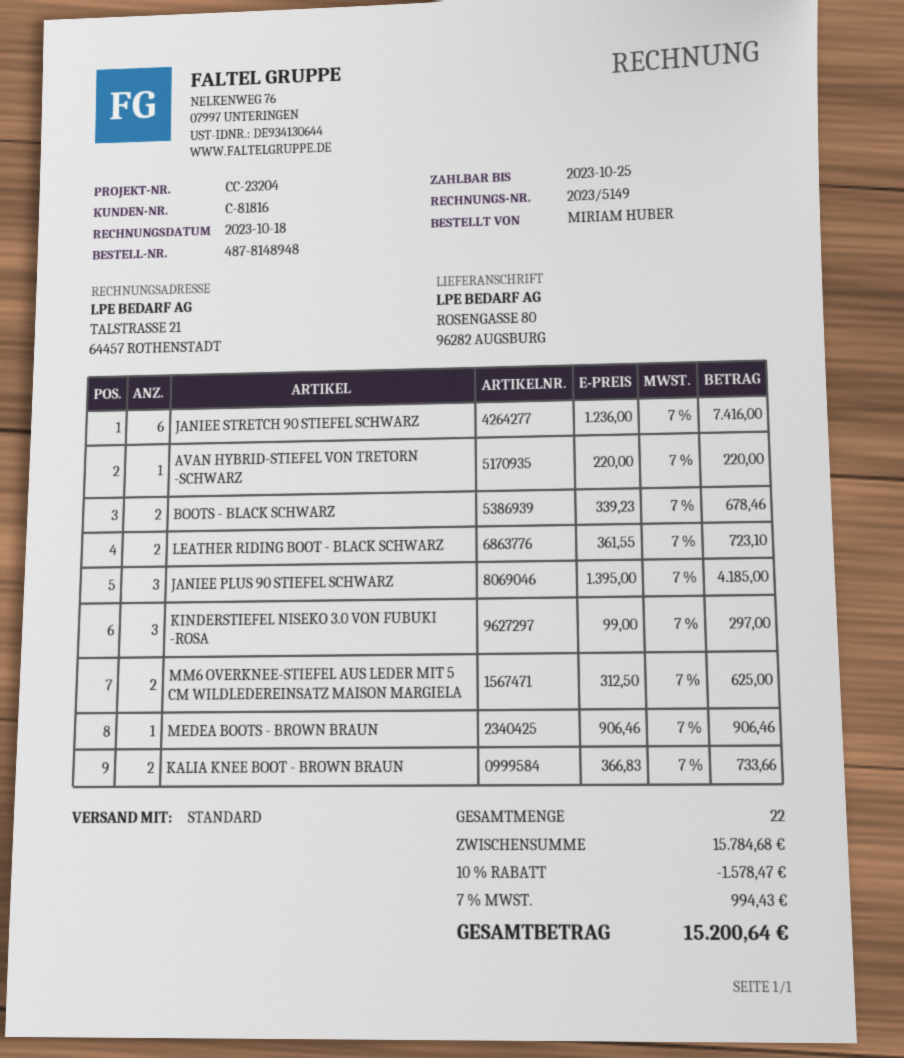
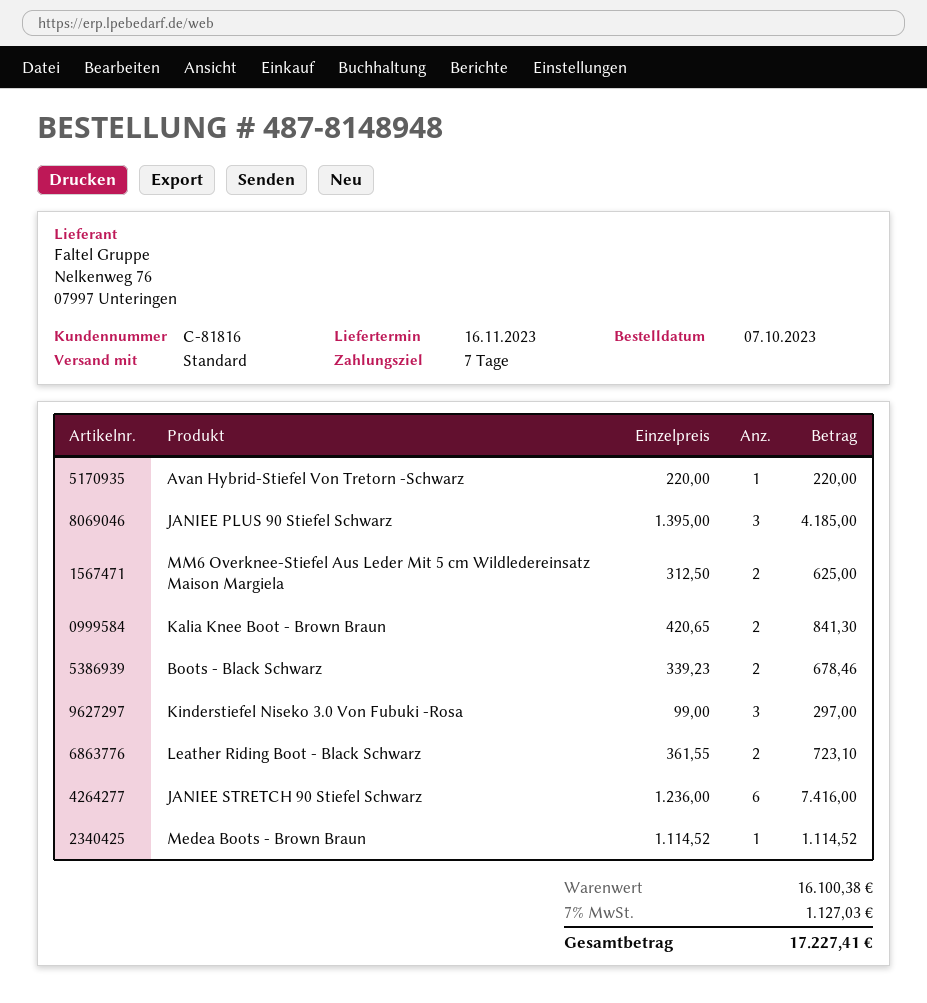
MEDEA BOOTS - BROWN BRAUN: 1 x 906.46 = 906.46 -> 1 x 1114.52 = 1114.52
KALIA KNEE BOOT - BROWN BRAUN: 2 x 366.83 = 733.66 -> 2 x 420.65 = 841.30
subtotal: 15784.68 -> 16100.38
discount: 10% = 1578.47 -> none
tax: 7% = 994.43 -> 7% = 1127.03
total: 15200.64 -> 17227.41

